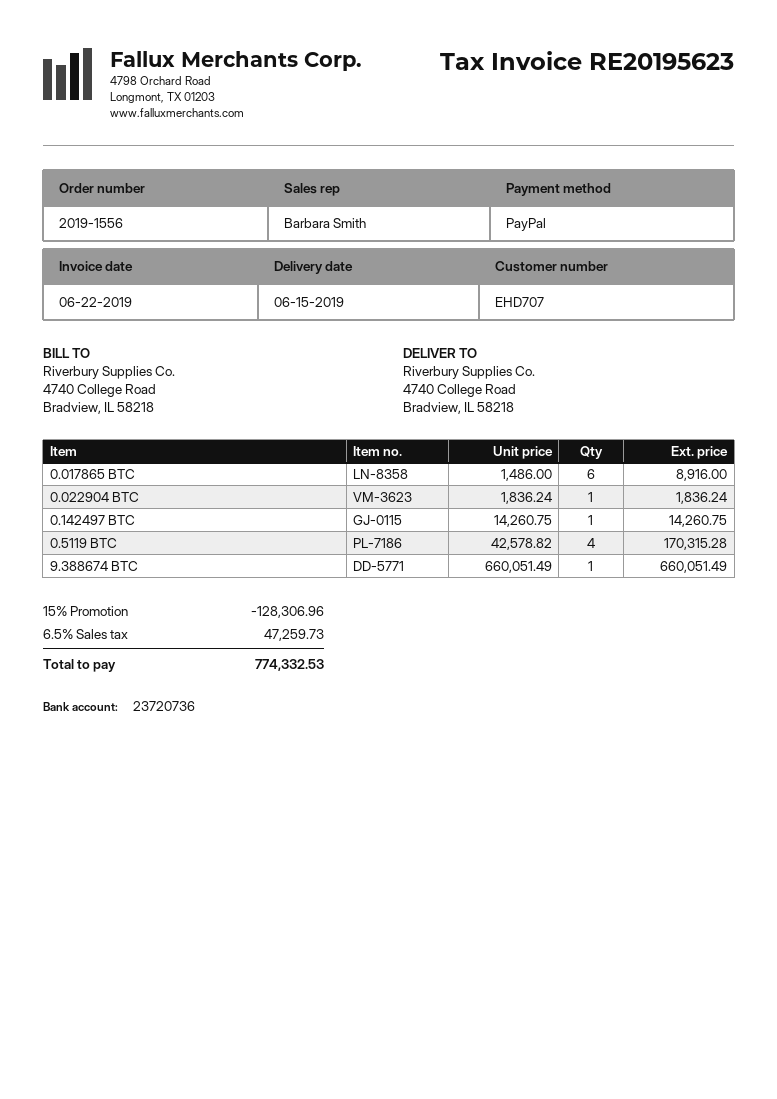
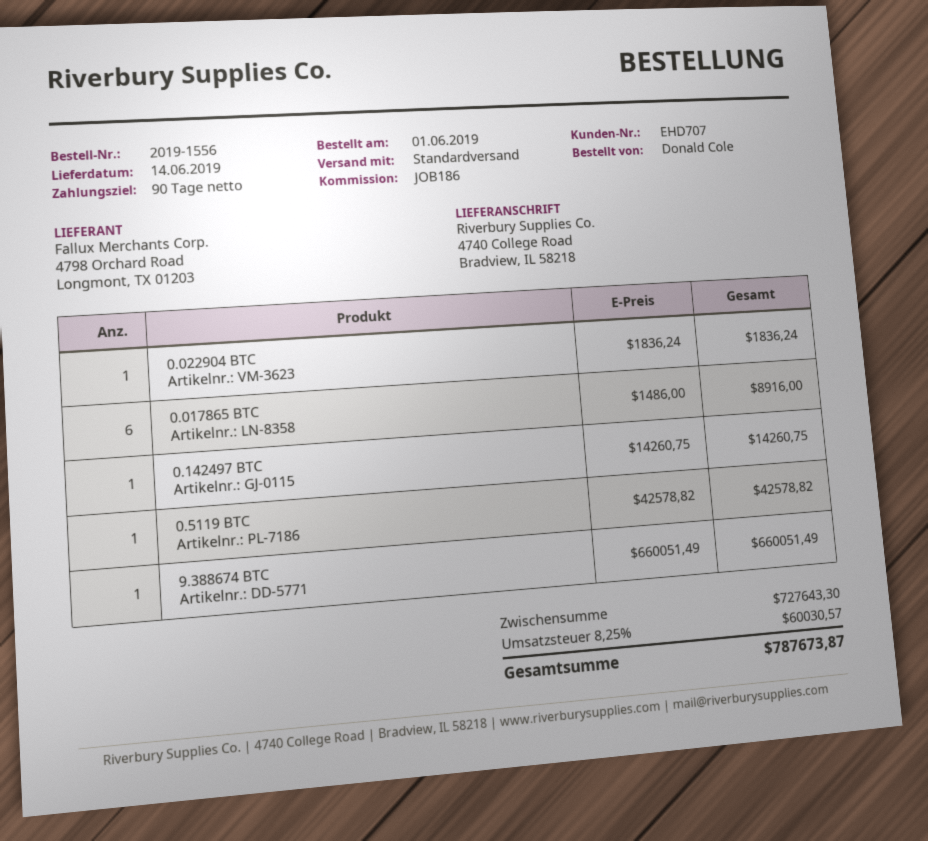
delivery date: 2019-06-15 -> 2019-06-14
0.5119 BTC: 4 x 42578.82 = 170315.28 -> 1 x 42578.82 = 42578.82
discount: 15% = 128306.96 -> none
tax: 6.5% = 47259.73 -> 8.25% = 60030.57
total: 774332.53 -> 787673.87

